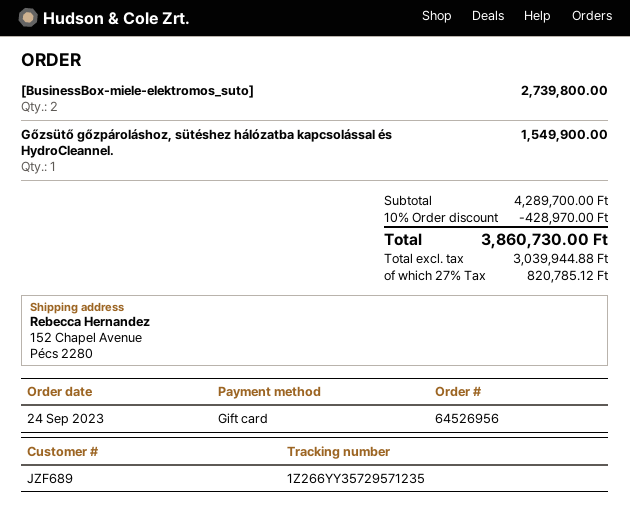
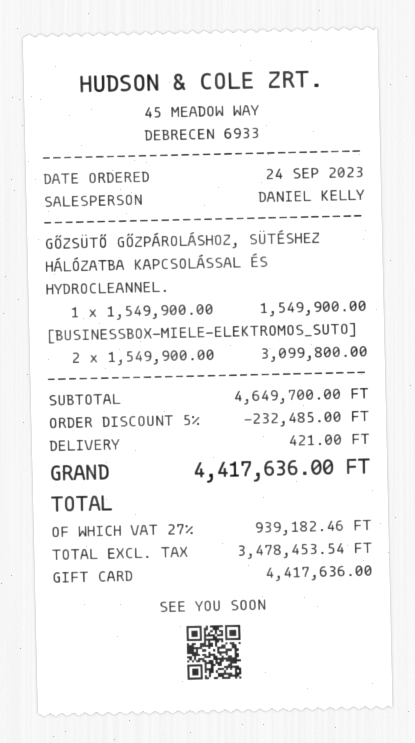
[BusinessBox-miele-elektromos_suto]: 2 for 2739800.00 -> 2 for 3099800.00
subtotal: 4289700.00 -> 4649700.00
discount: 10% = 428970.00 -> 5% = 232485.00
shipping: none -> 421.00
net: 3039944.88 -> 3478453.54
tax: 27% = 820785.12 -> 27% = 939182.46
total: 3860730.00 -> 4417636.00

